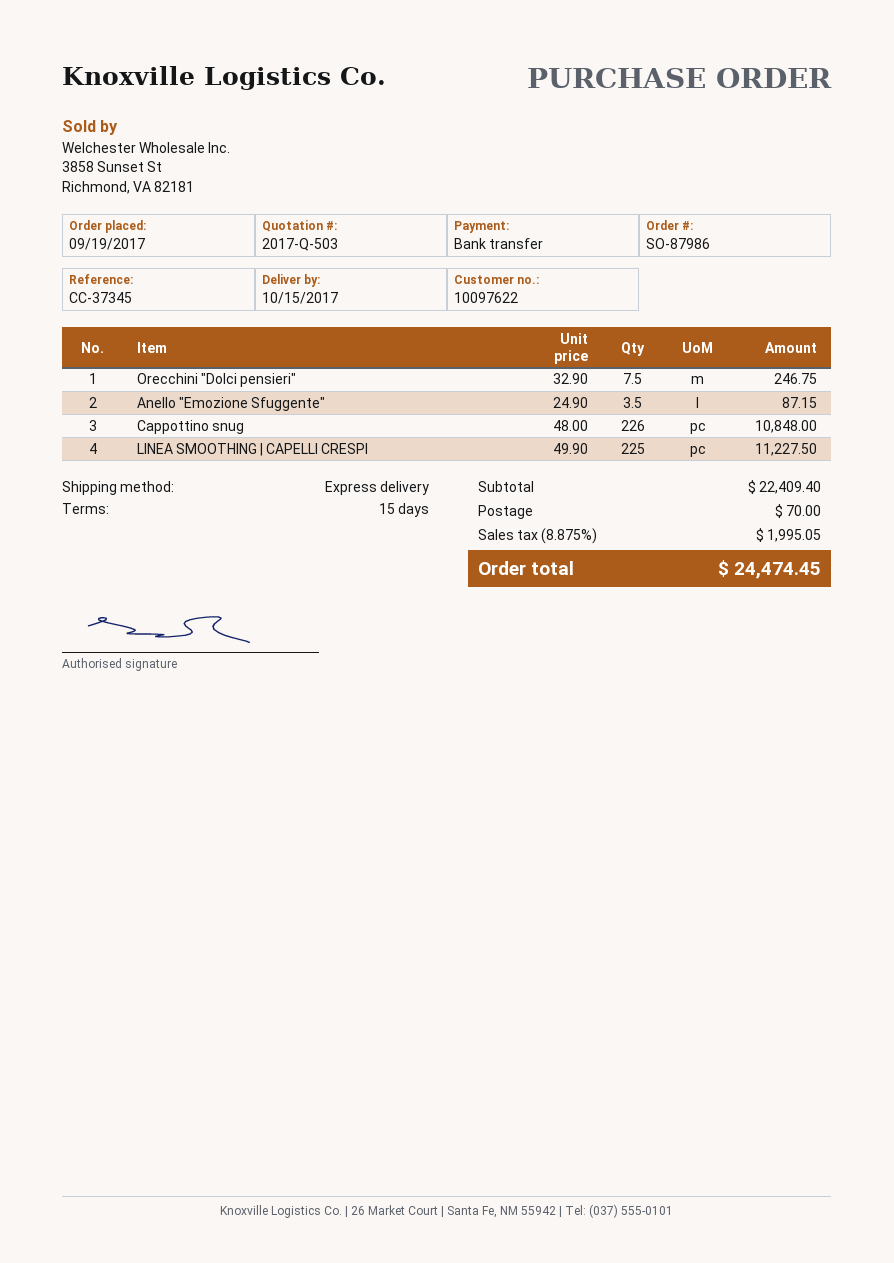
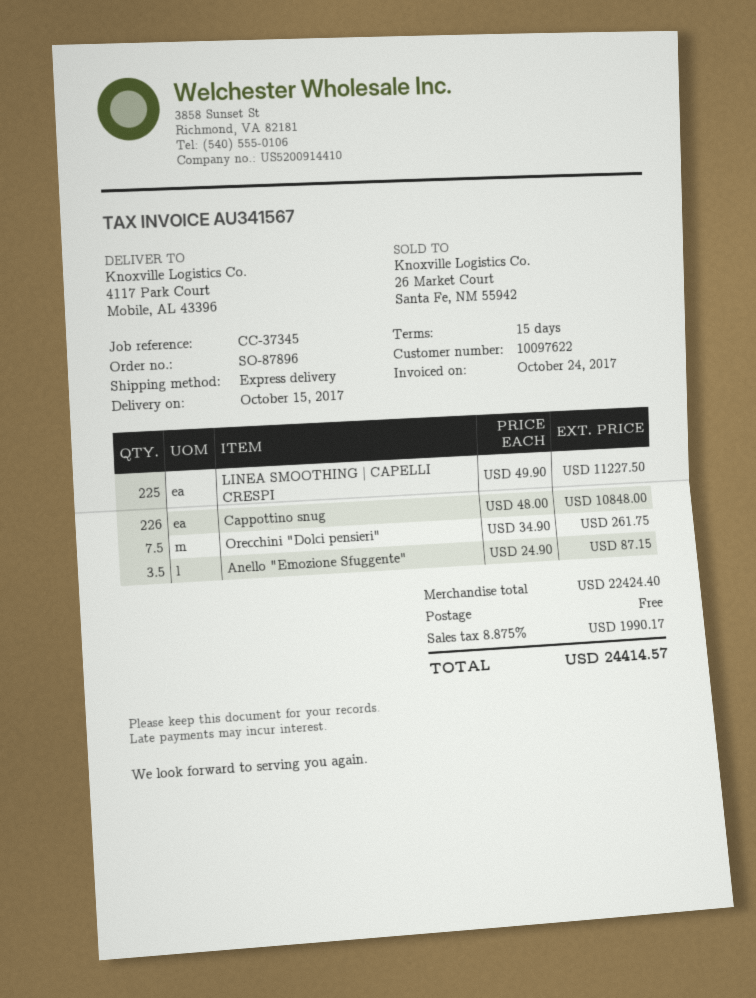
order number: SO-87986 -> SO-87896
Orecchini "Dolci pensieri": 7.5 x 32.90 = 246.75 -> 7.5 x 34.90 = 261.75
subtotal: 22409.40 -> 22424.40
shipping: 70.00 -> 0.00
tax: 8.875% = 1995.05 -> 8.875% = 1990.17
total: 24474.45 -> 24414.57

